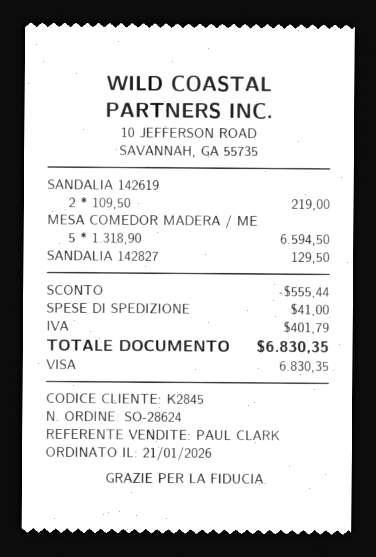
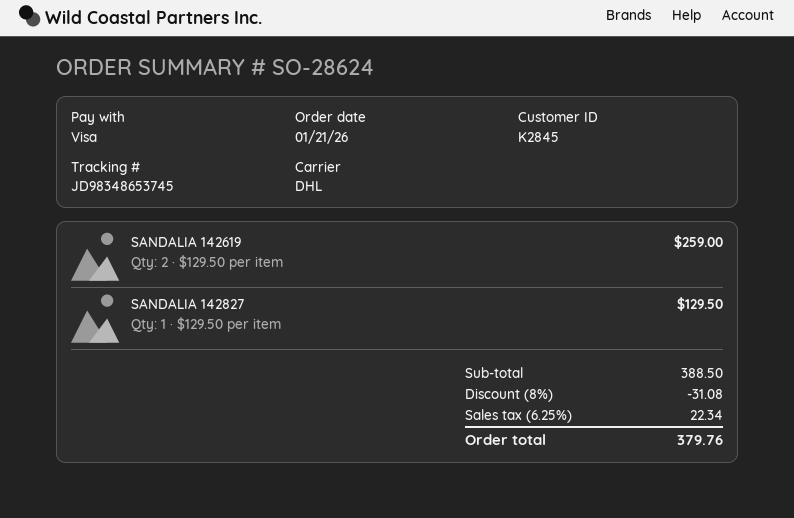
SANDALIA 142619: 2 x 109.50 = 219.00 -> 2 x 129.50 = 259.00
MESA COMEDOR MADERA / ME: 5 x 1318.90 = 6594.50 -> none
discount: 555.44 -> 31.08
shipping: 41.00 -> none
tax: 401.79 -> 22.34
total: 6830.35 -> 379.76

